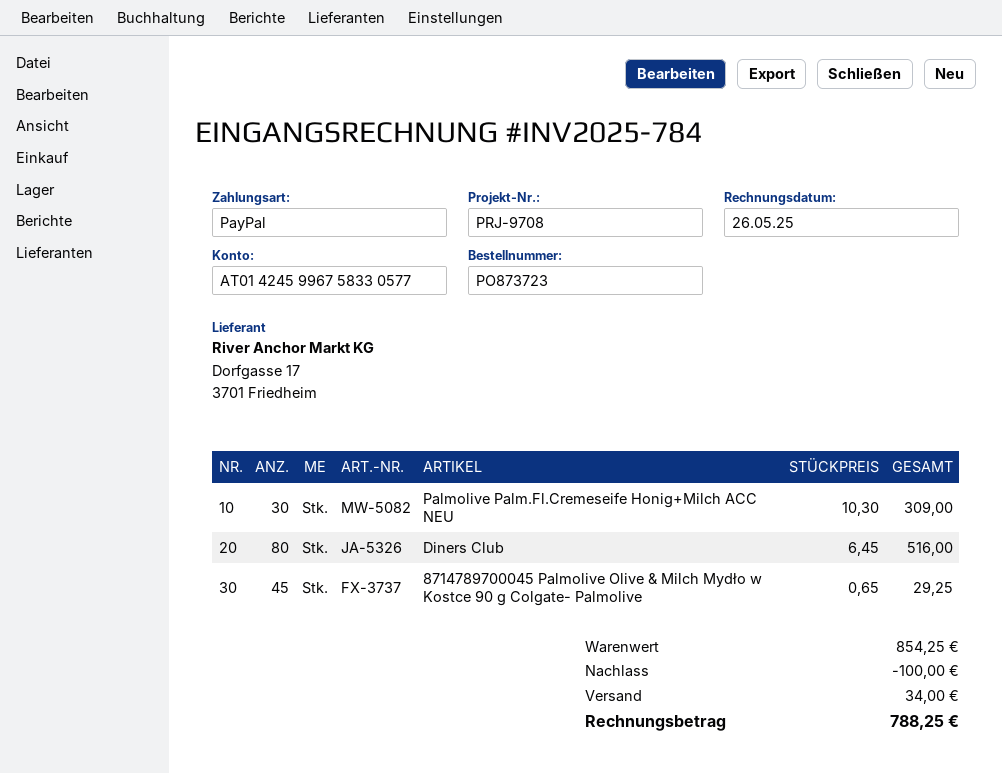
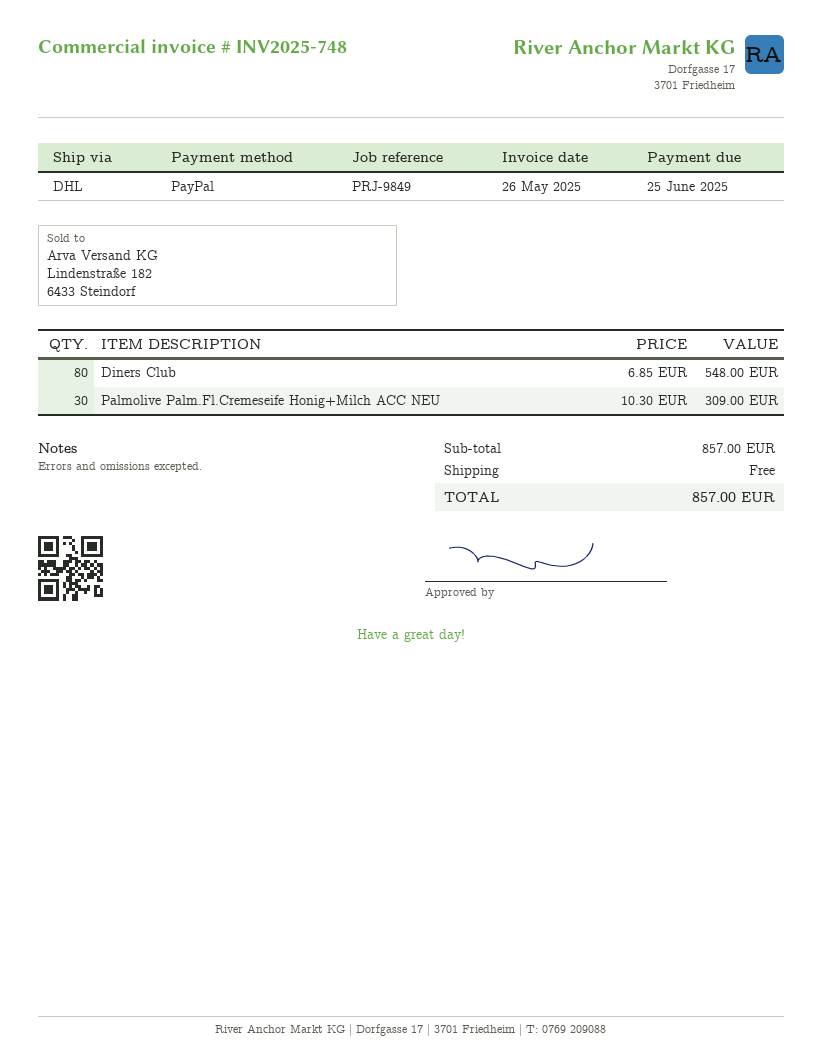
invoice number: INV2025-784 -> INV2025-748
reference: PRJ-9708 -> PRJ-9849
Diners Club: 80 x 6.45 = 516.00 -> 80 x 6.85 = 548.00
8714789700045 Palmolive Olive & Milch Mydło w Kostce 90 g Colgate- Palmolive: 45 x 0.65 = 29.25 -> none
subtotal: 854.25 -> 857.00
discount: 100.00 -> none
shipping: 34.00 -> 0.00
total: 788.25 -> 857.00

